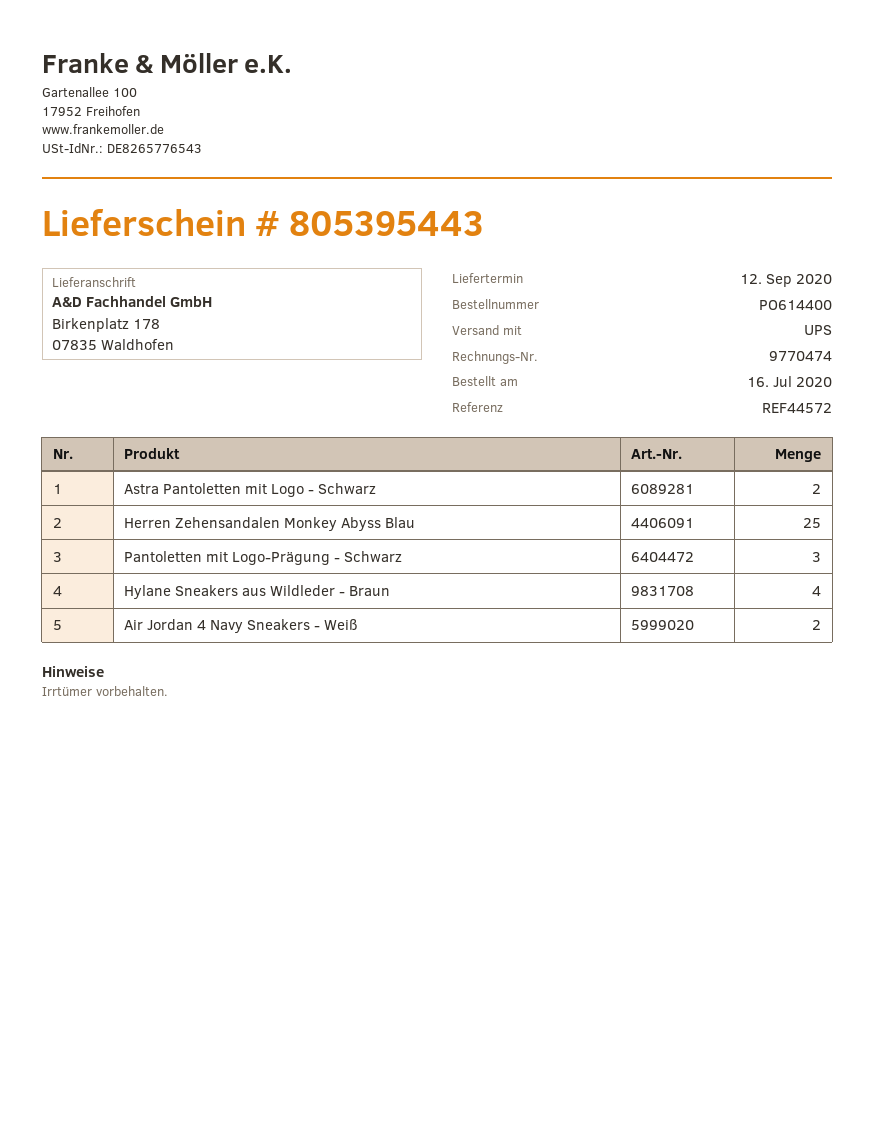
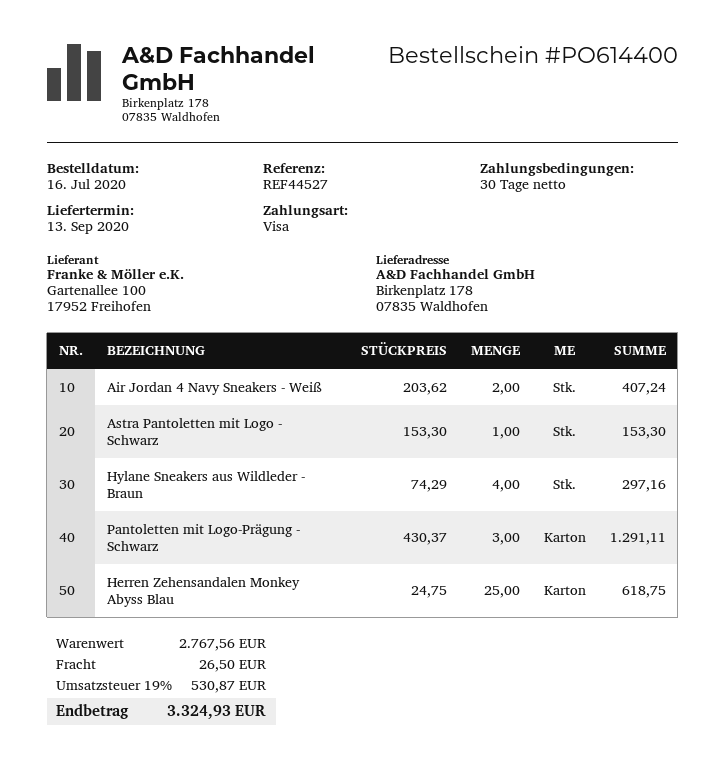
delivery date: 2020-09-12 -> 2020-09-13
reference: REF44572 -> REF44527
Astra Pantoletten mit Logo - Schwarz: 2 -> 1

